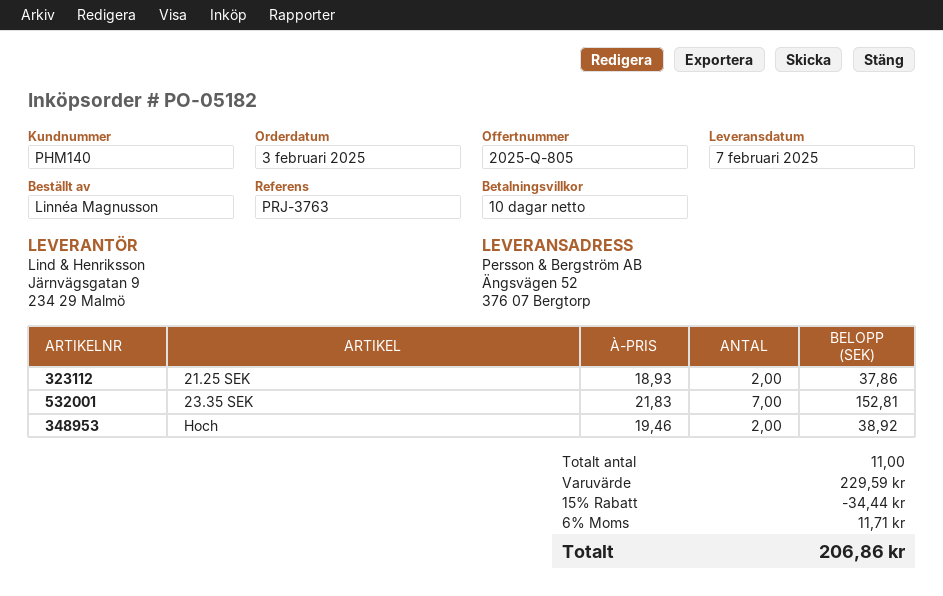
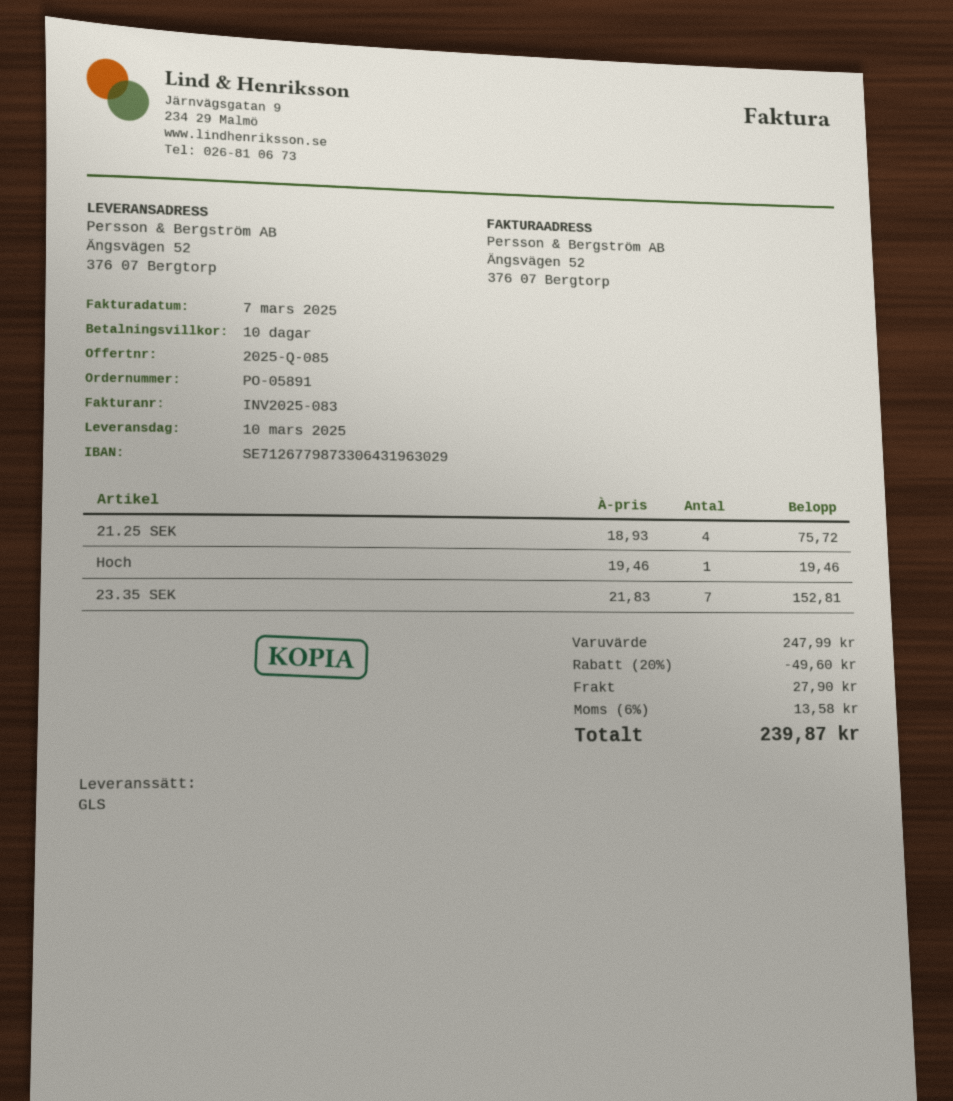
quote number: 2025-Q-805 -> 2025-Q-085
order number: PO-05182 -> PO-05891
delivery date: 2025-02-07 -> 2025-03-10
21.25 SEK: 2 x 18.93 = 37.86 -> 4 x 18.93 = 75.72
Hoch: 2 x 19.46 = 38.92 -> 1 x 19.46 = 19.46
subtotal: 229.59 -> 247.99
discount: 15% = 34.44 -> 20% = 49.60
shipping: none -> 27.90
tax: 6% = 11.71 -> 6% = 13.58
total: 206.86 -> 239.87

